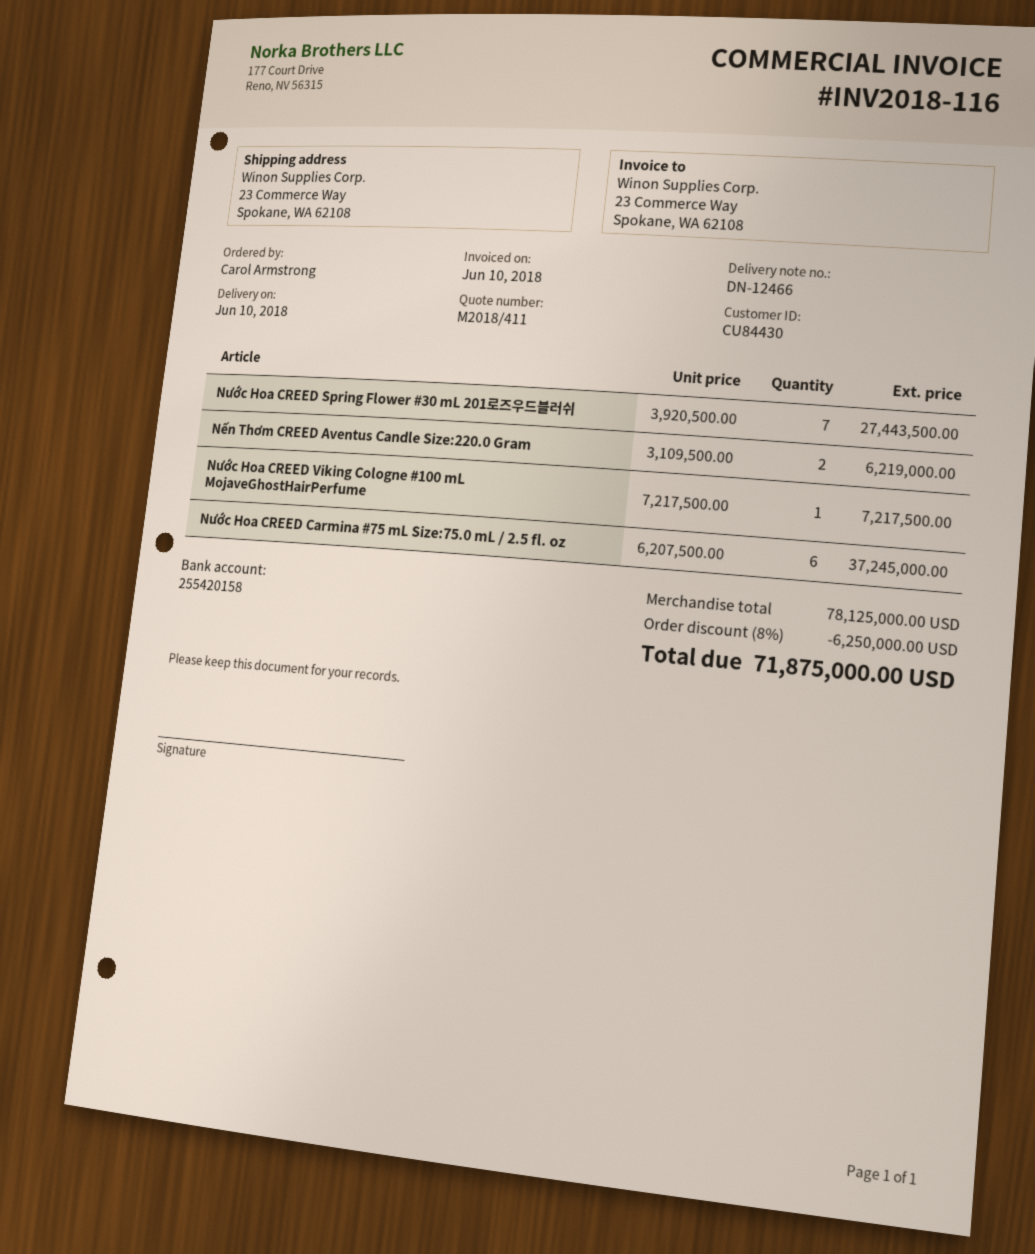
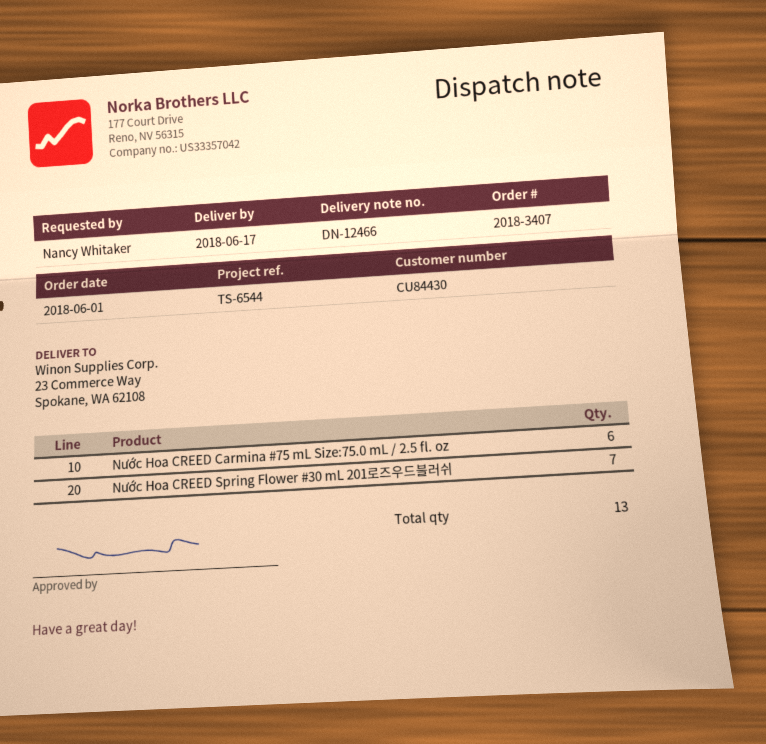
delivery date: 2018-06-10 -> 2018-06-17
ordered by: Carol Armstrong -> Nancy Whitaker
Nến Thơm CREED Aventus Candle Size:220.0 Gram: 2 -> none
Nước Hoa CREED Viking Cologne #100 mL MojaveGhostHairPerfume: 1 -> none

